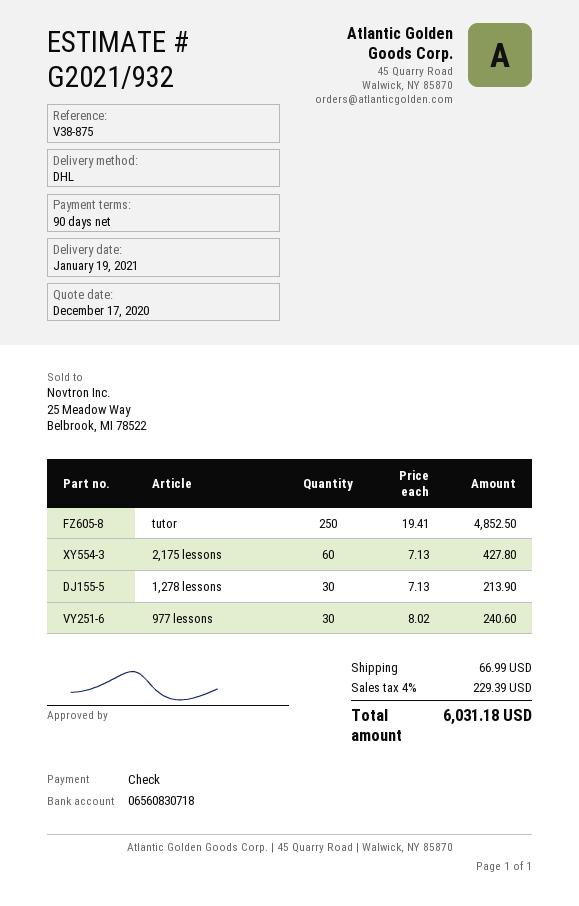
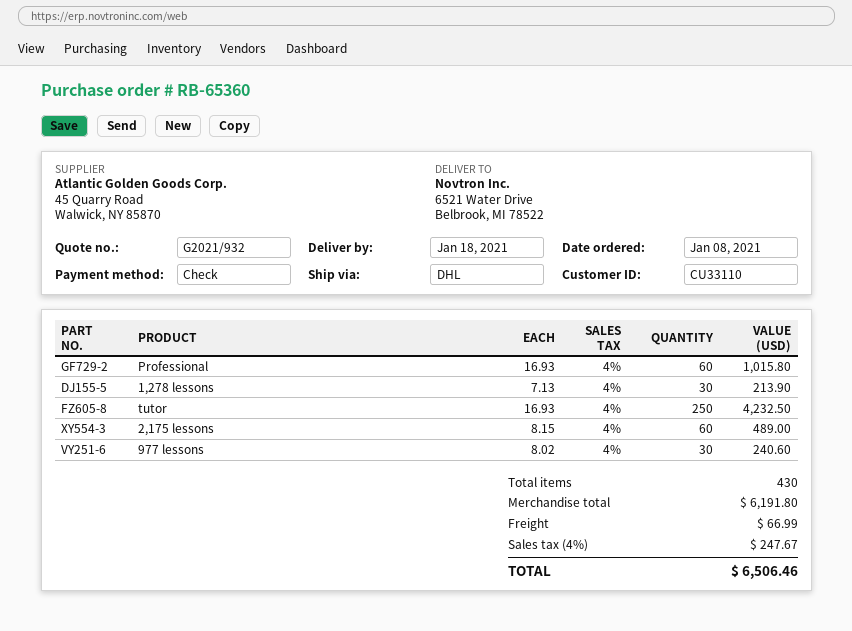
delivery date: 2021-01-19 -> 2021-01-18
tutor: 250 x 19.41 = 4852.50 -> 250 x 16.93 = 4232.50
2,175 lessons: 60 x 7.13 = 427.80 -> 60 x 8.15 = 489.00
Professional: none -> 60 x 16.93 = 1015.80
tax: 4% = 229.39 -> 4% = 247.67
total: 6031.18 -> 6506.46

